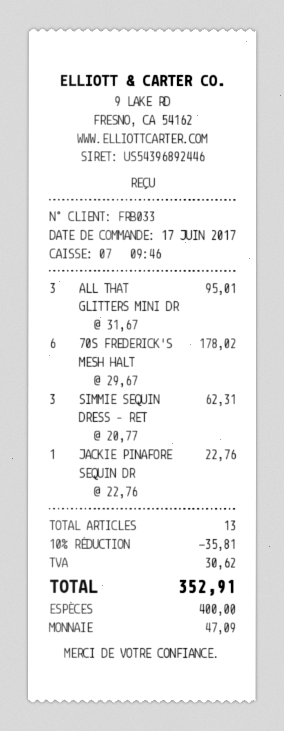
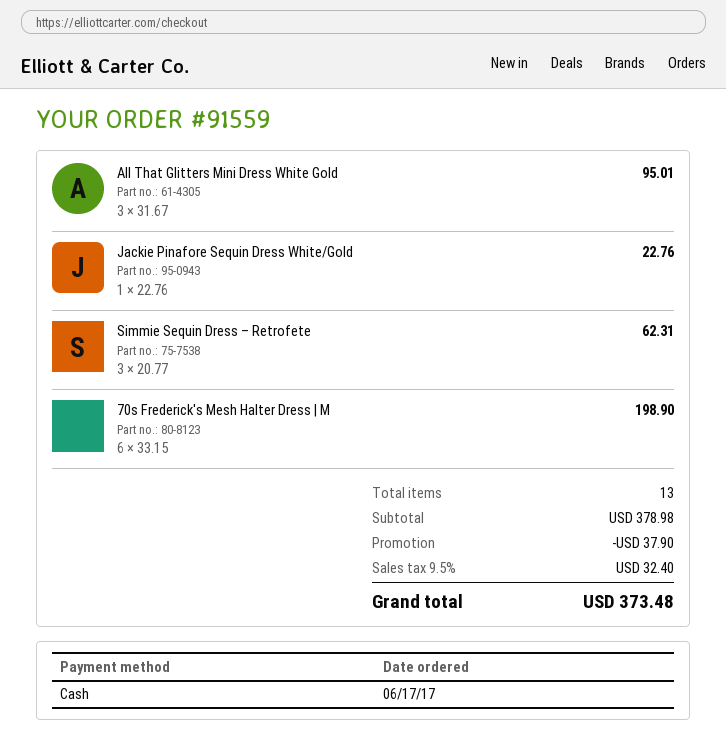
70S FREDERICK'S MESH HALT: 6 x 29.67 = 178.02 -> 6 x 33.15 = 198.90
discount: 35.81 -> 37.90
tax: 30.62 -> 32.40
total: 352.91 -> 373.48

